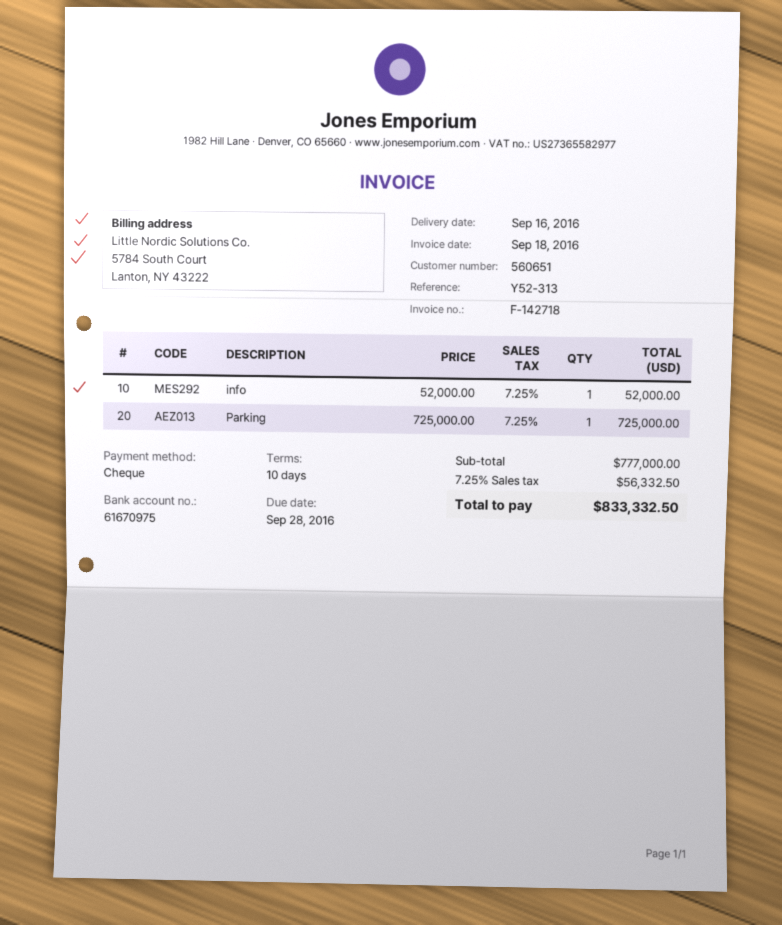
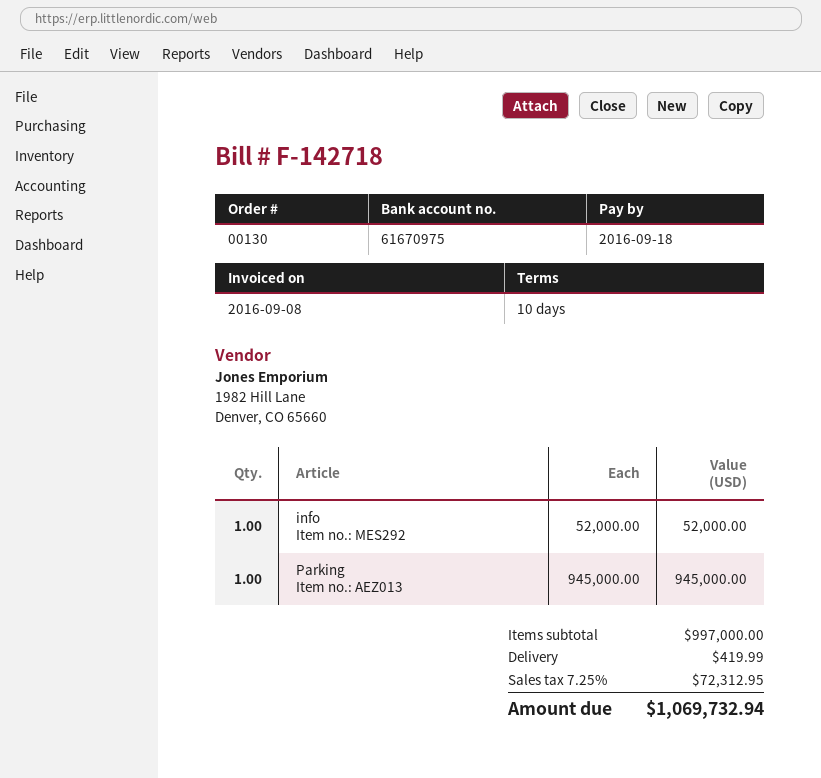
invoice date: 2016-09-18 -> 2016-09-08
due date: 2016-09-28 -> 2016-09-18
Parking: 1 x 725000.00 = 725000.00 -> 1 x 945000.00 = 945000.00
subtotal: 777000.00 -> 997000.00
shipping: none -> 419.99
tax: 7.25% = 56332.50 -> 7.25% = 72312.95
total: 833332.50 -> 1069732.94

